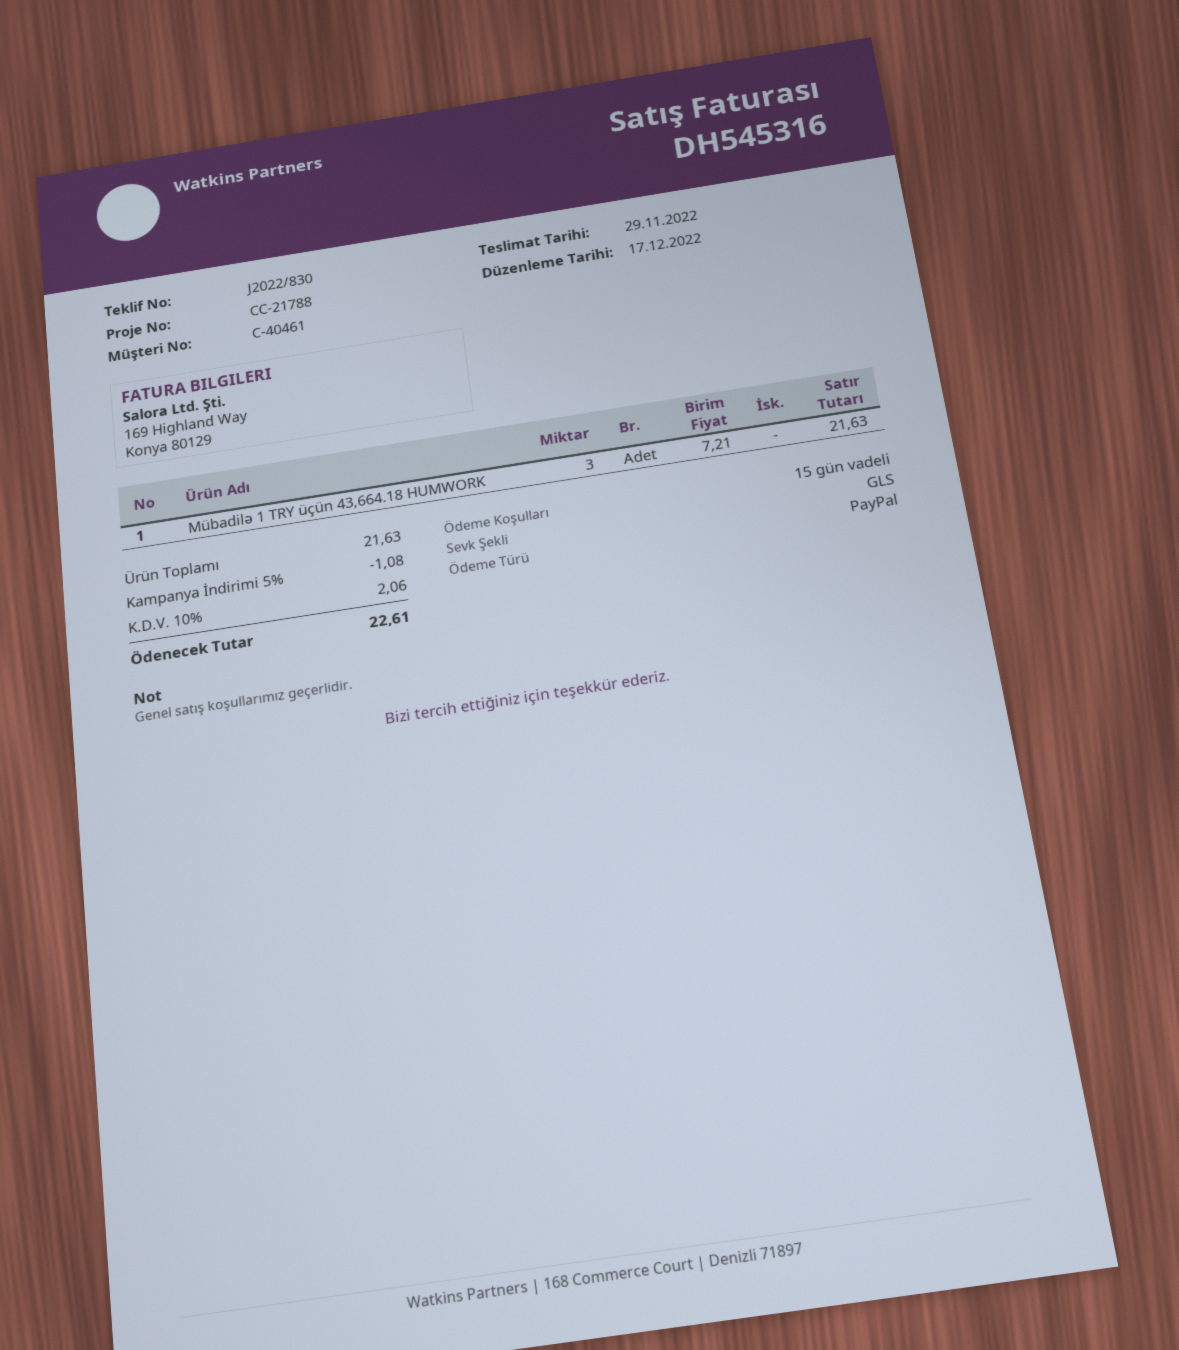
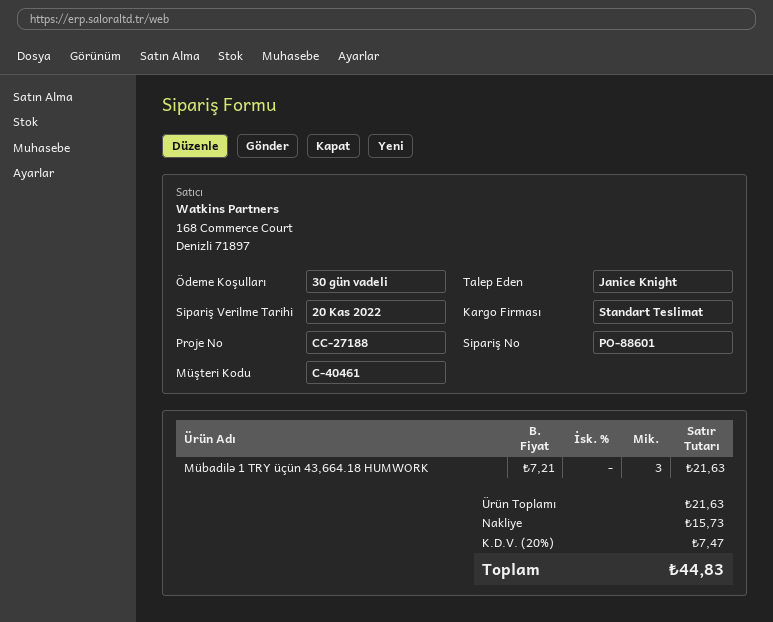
payment terms: 15 days -> 30 days
reference: CC-21788 -> CC-27188
shipping method: GLS -> standard
discount: 5% = 1.08 -> none
shipping: none -> 15.73
tax: 10% = 2.06 -> 20% = 7.47
total: 22.61 -> 44.83

